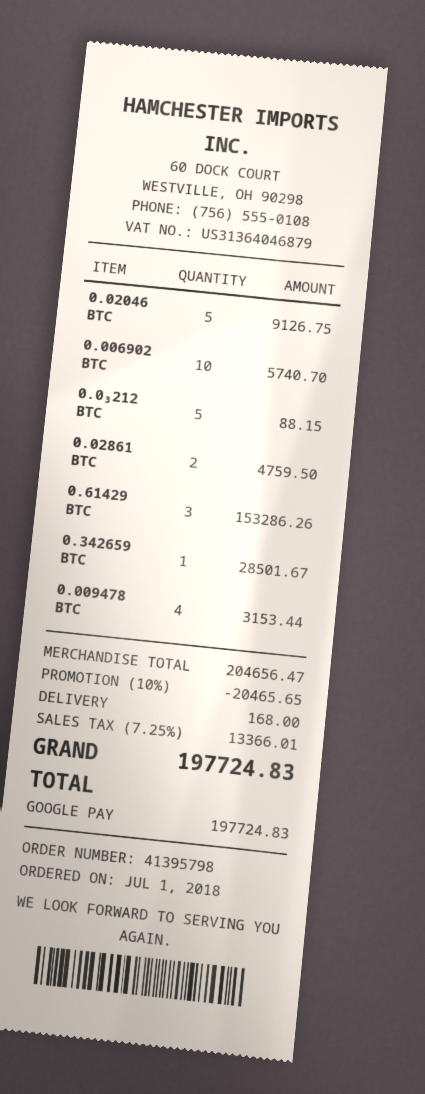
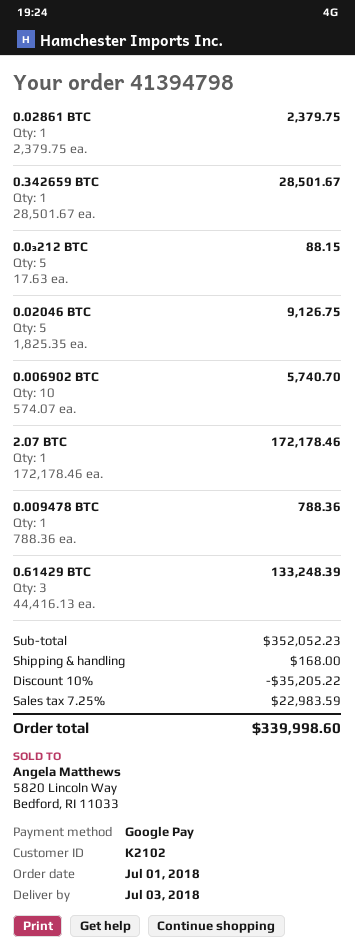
order number: 41395798 -> 41394798
0.02861 BTC: 2 for 4759.50 -> 1 for 2379.75
0.61429 BTC: 3 for 153286.26 -> 3 for 133248.39
0.009478 BTC: 4 for 3153.44 -> 1 for 788.36
2.07 BTC: none -> 1 for 172178.46
subtotal: 204656.47 -> 352052.23
discount: 10% = 20465.65 -> 10% = 35205.22
tax: 7.25% = 13366.01 -> 7.25% = 22983.59
total: 197724.83 -> 339998.60

